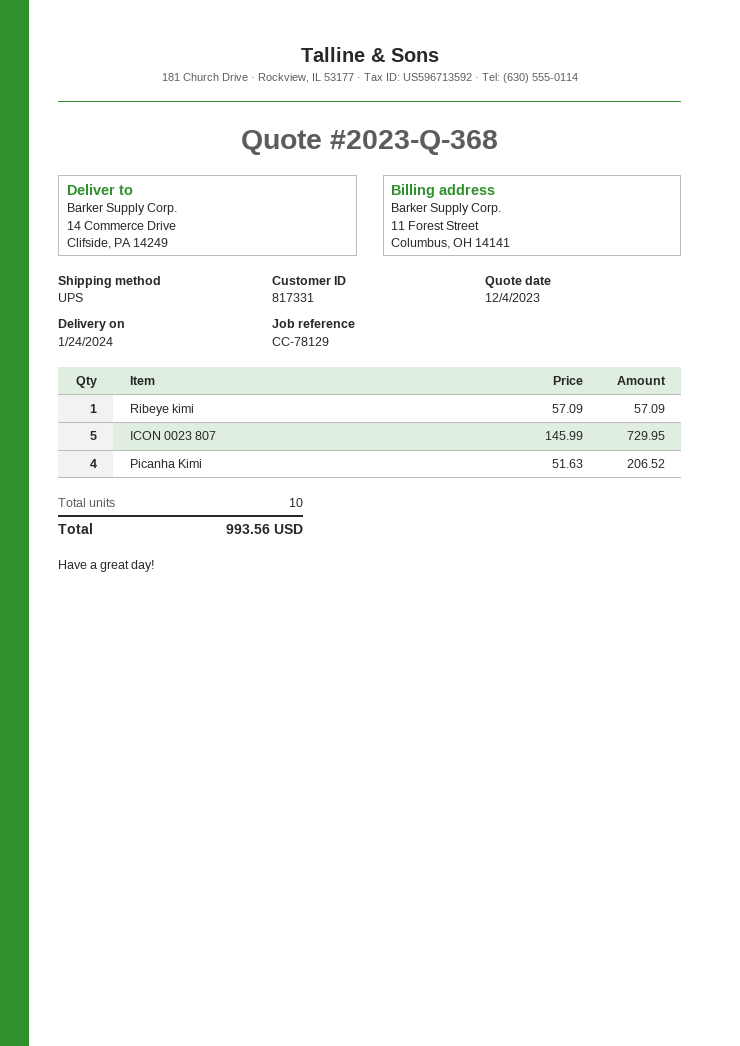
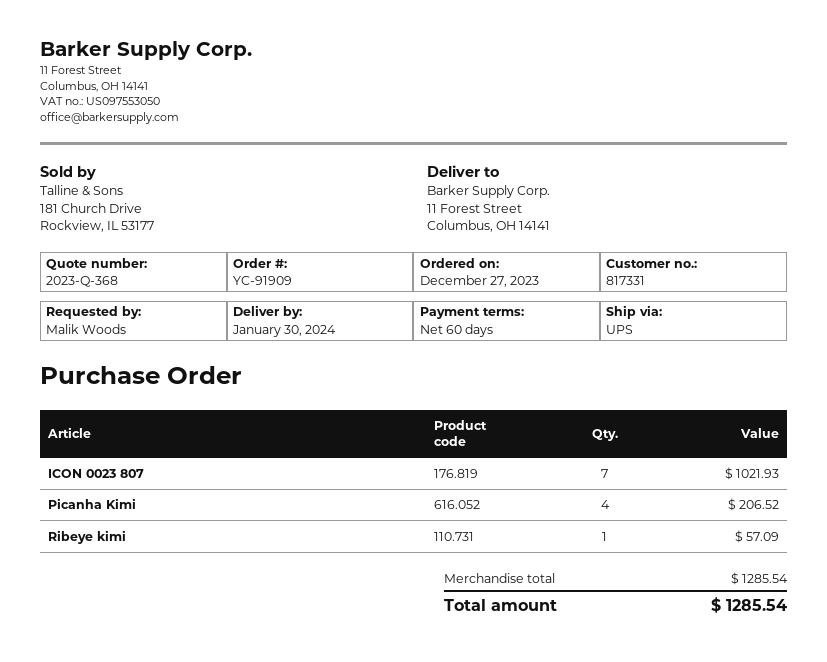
delivery date: 2024-01-24 -> 2024-01-30
ship to: 14 Commerce Drive, Clifside, PA 14249 -> 11 Forest Street, Columbus, OH 14141
ICON 0023 807: 5 for 729.95 -> 7 for 1021.93
total: 993.56 -> 1285.54

